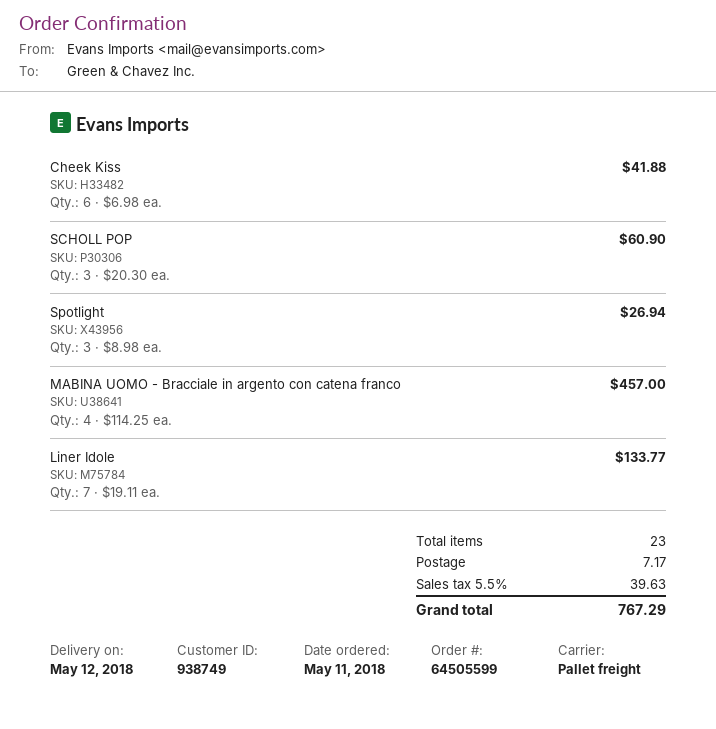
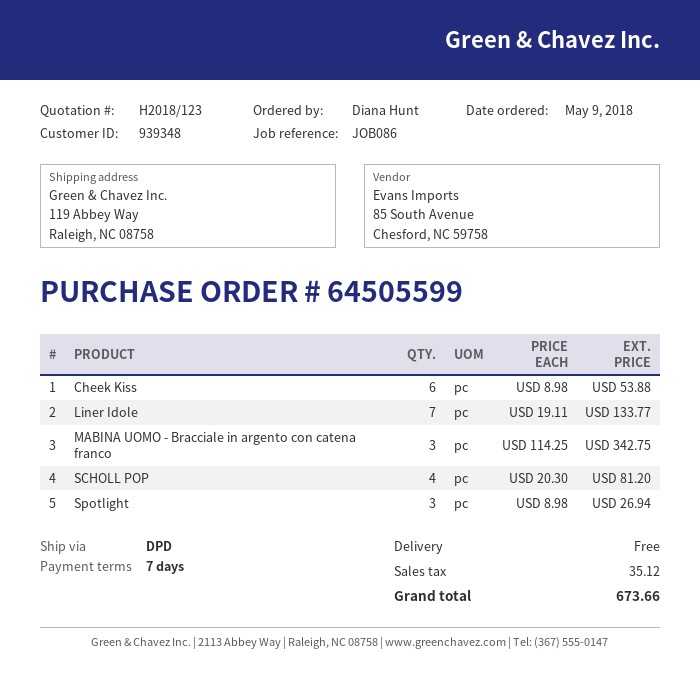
order date: 2018-05-11 -> 2018-05-09
customer number: 938749 -> 939348
shipping method: pallet freight -> DPD
Cheek Kiss: 6 x 6.98 = 41.88 -> 6 x 8.98 = 53.88
SCHOLL POP: 3 x 20.30 = 60.90 -> 4 x 20.30 = 81.20
MABINA UOMO - Bracciale in argento con catena franco: 4 x 114.25 = 457.00 -> 3 x 114.25 = 342.75
shipping: 7.17 -> 0.00
tax: 39.63 -> 35.12
total: 767.29 -> 673.66

